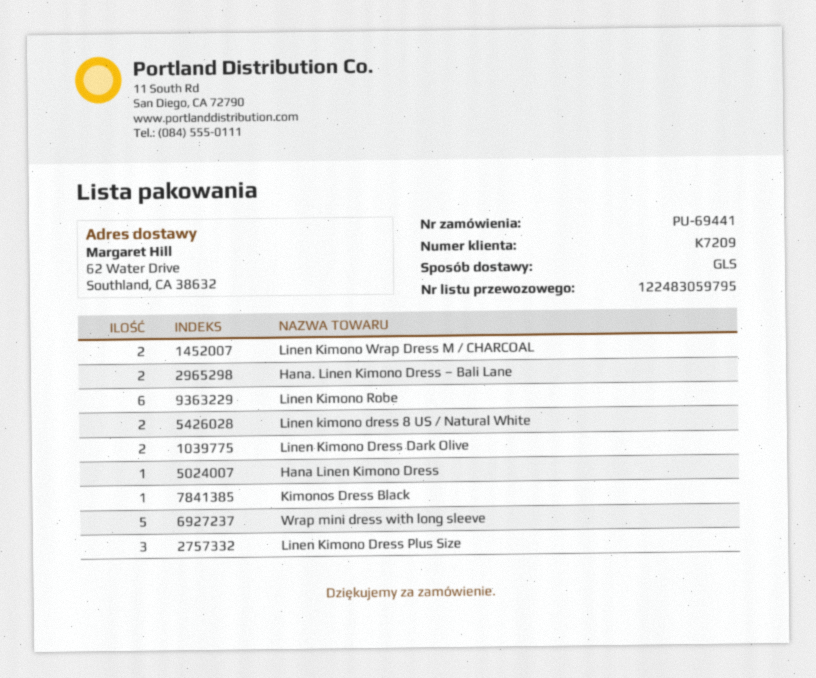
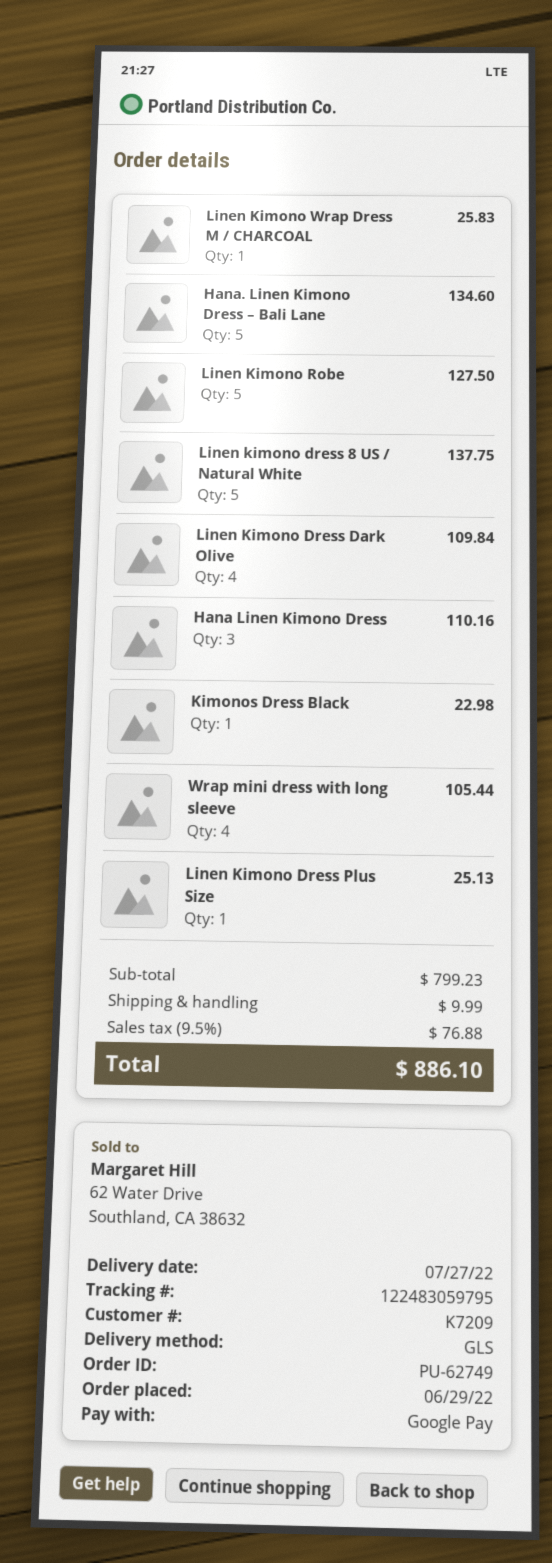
order number: PU-69441 -> PU-62749
Linen Kimono Wrap Dress M / CHARCOAL: 2 -> 1
Hana. Linen Kimono Dress – Bali Lane: 2 -> 5
Linen Kimono Robe: 6 -> 5
Linen kimono dress 8 US / Natural White: 2 -> 5
Linen Kimono Dress Dark Olive: 2 -> 4
Hana Linen Kimono Dress: 1 -> 3
Wrap mini dress with long sleeve: 5 -> 4
Linen Kimono Dress Plus Size: 3 -> 1

